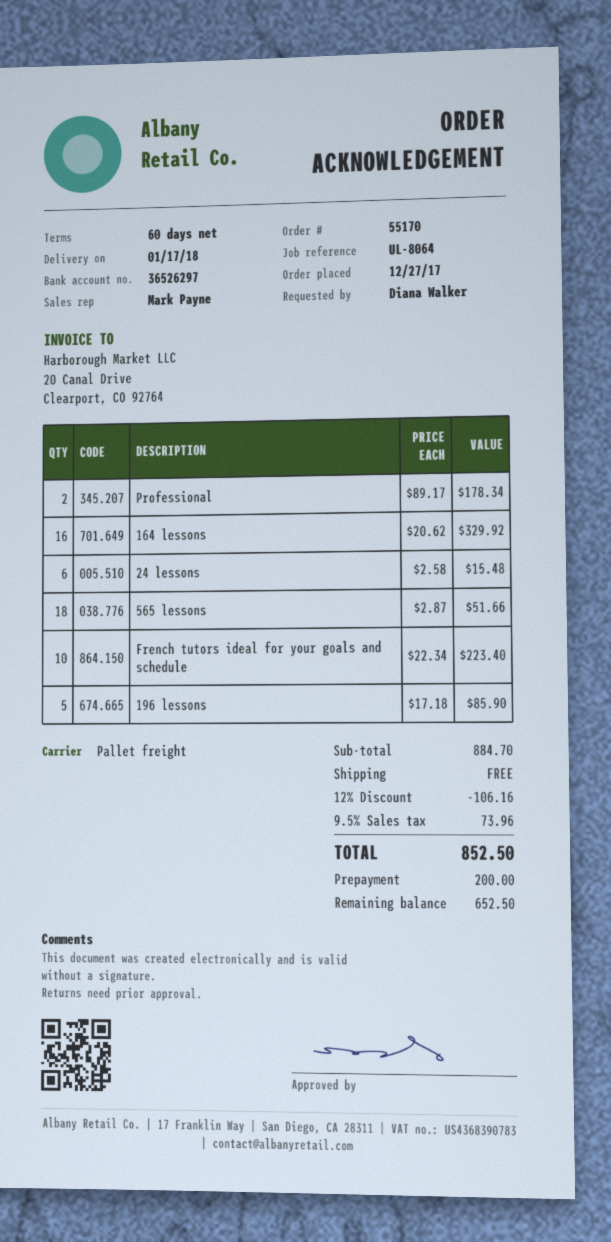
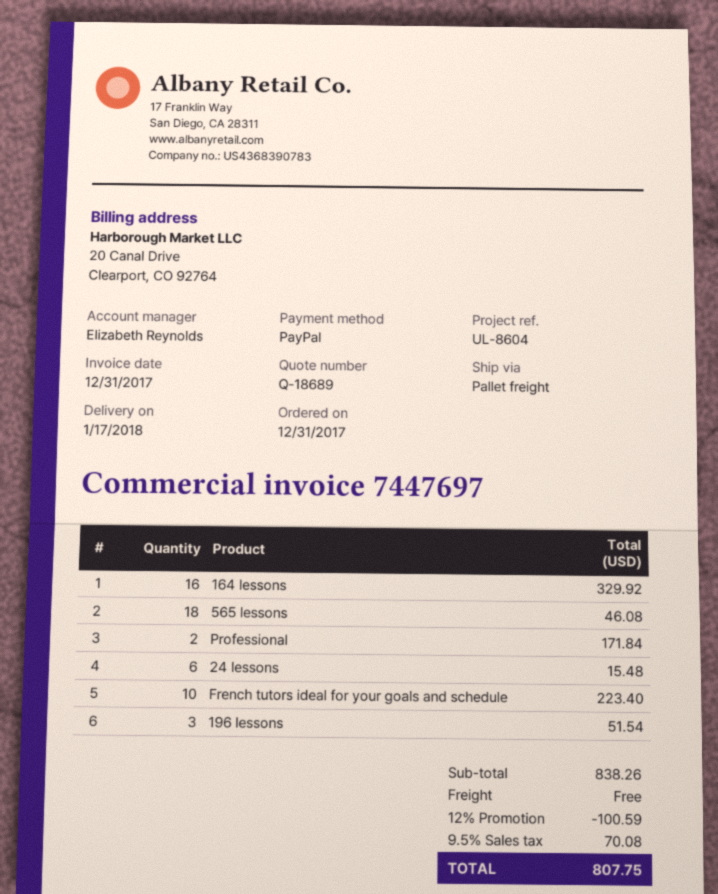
order date: 2017-12-27 -> 2017-12-31
reference: UL-8064 -> UL-8604
sales rep: Mark Payne -> Elizabeth Reynolds
Professional: 2 for 178.34 -> 2 for 171.84
565 lessons: 18 for 51.66 -> 18 for 46.08
196 lessons: 5 for 85.90 -> 3 for 51.54
subtotal: 884.70 -> 838.26
discount: 12% = 106.16 -> 12% = 100.59
tax: 9.5% = 73.96 -> 9.5% = 70.08
total: 852.50 -> 807.75

